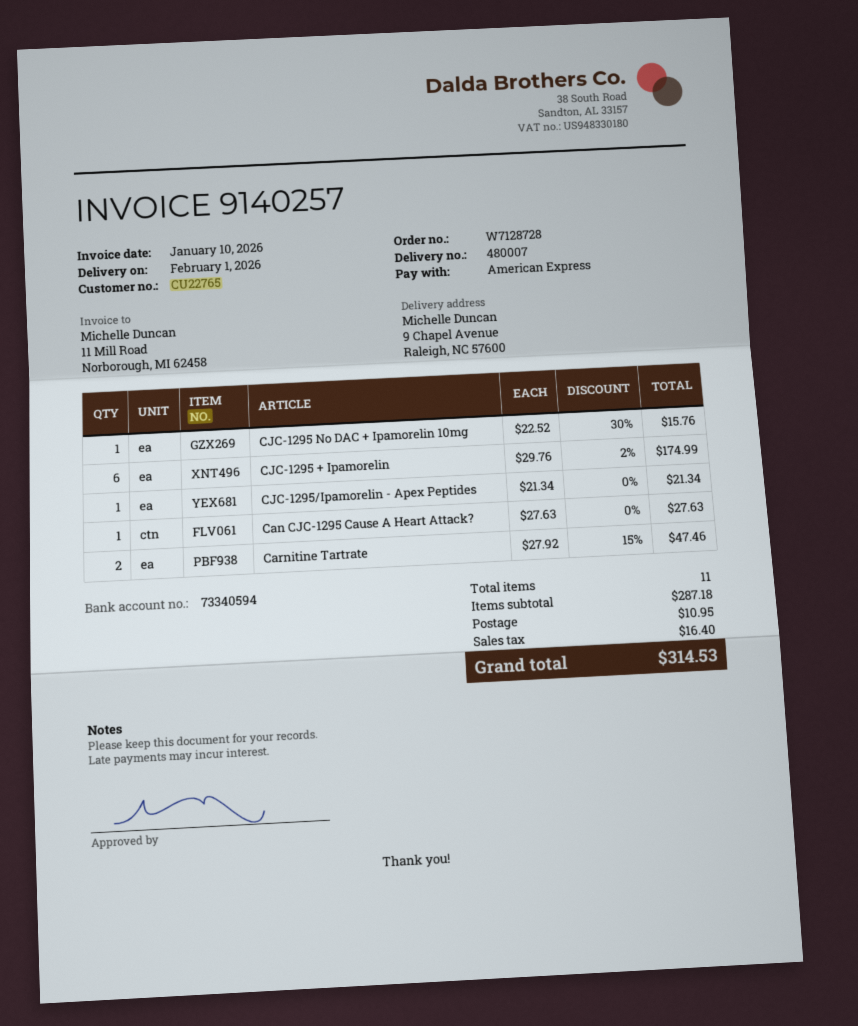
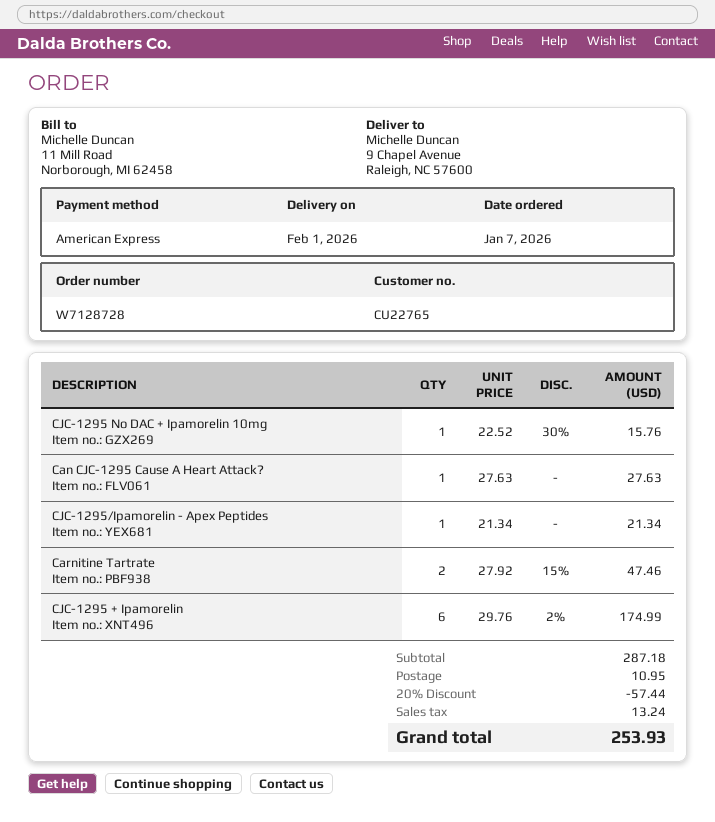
discount: none -> 20% = 57.44
tax: 16.40 -> 13.24
total: 314.53 -> 253.93

